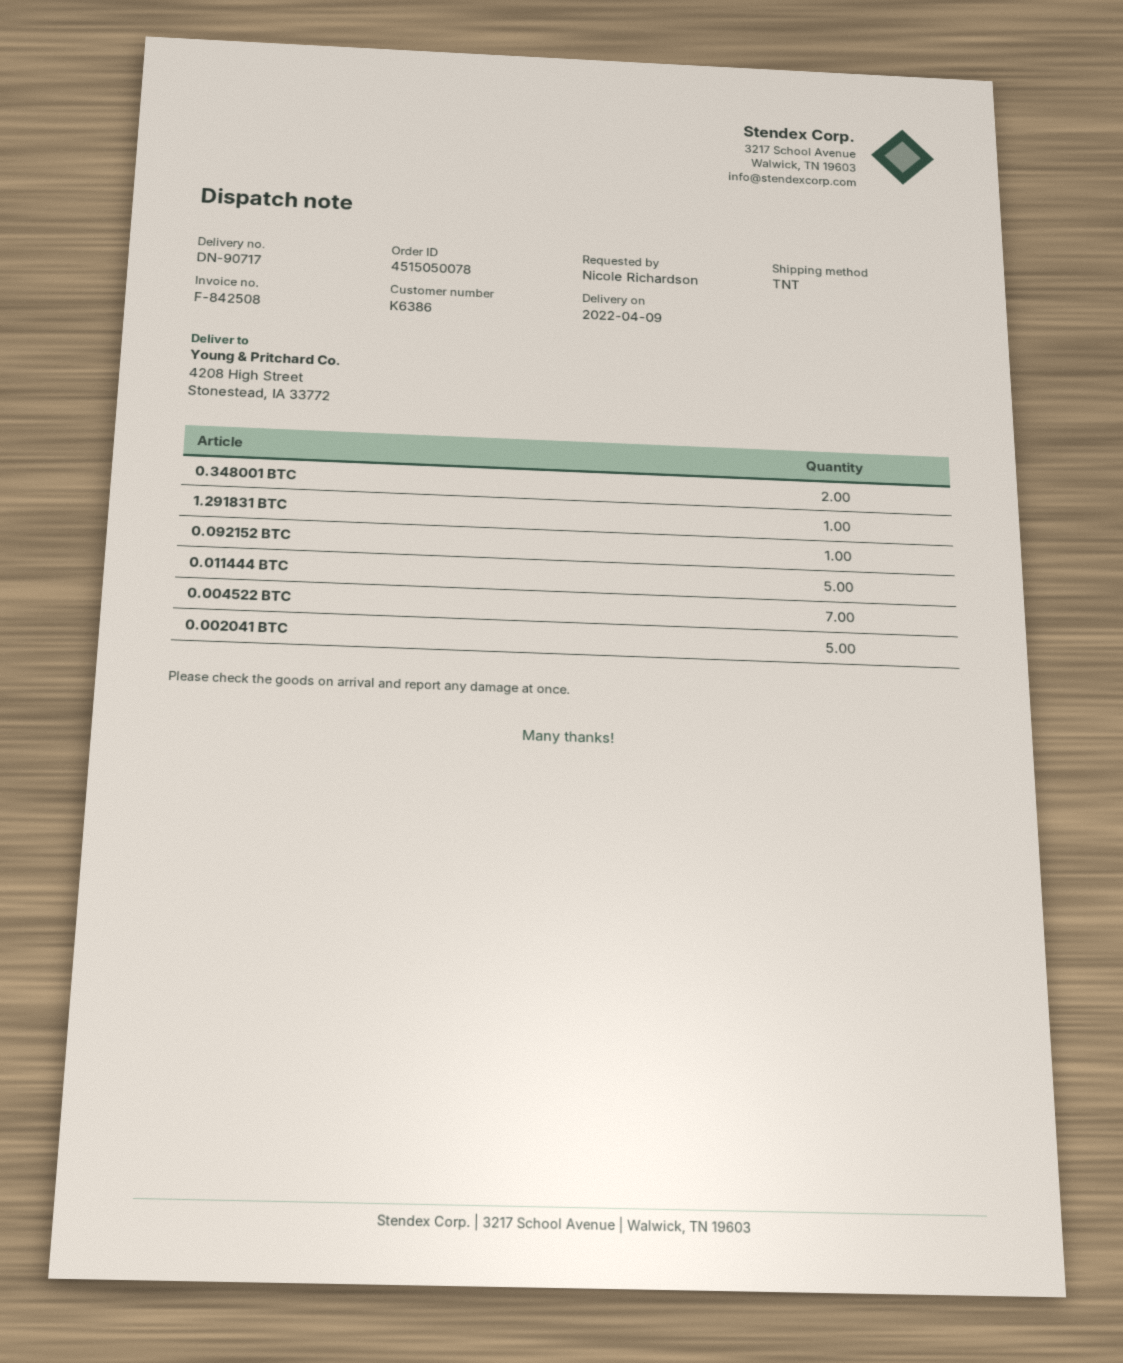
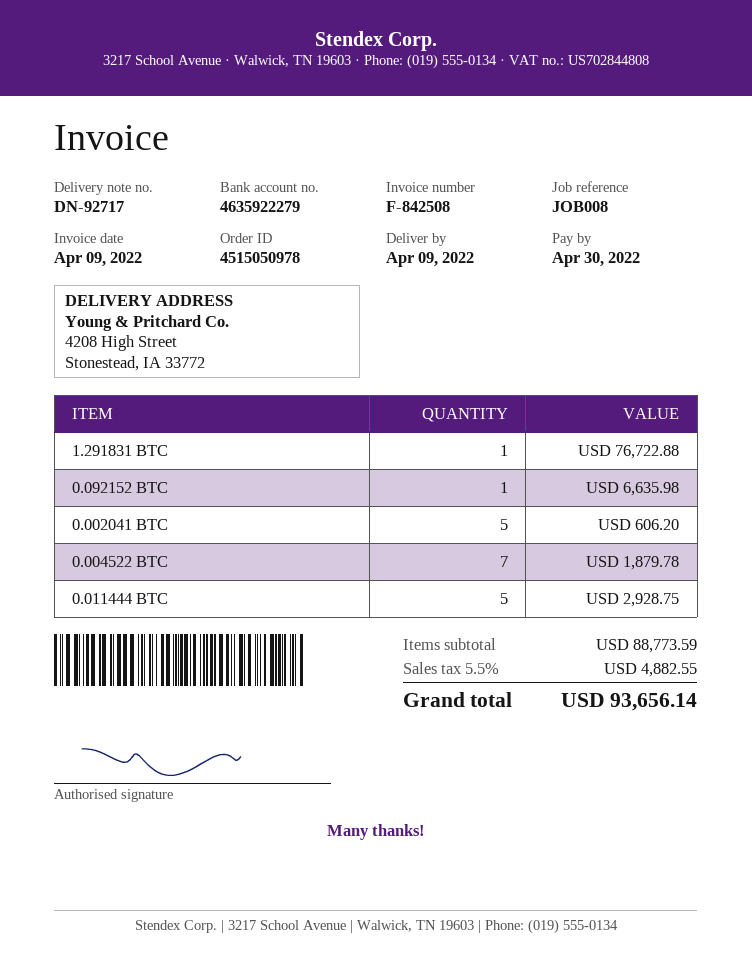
order number: 4515050078 -> 4515050978
delivery note number: DN-90717 -> DN-92717
0.348001 BTC: 2 -> none

